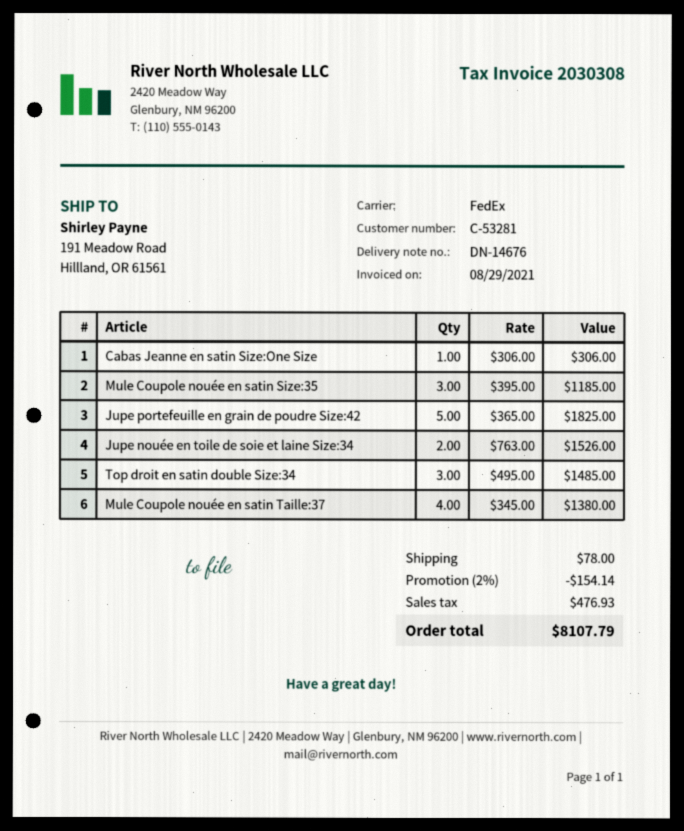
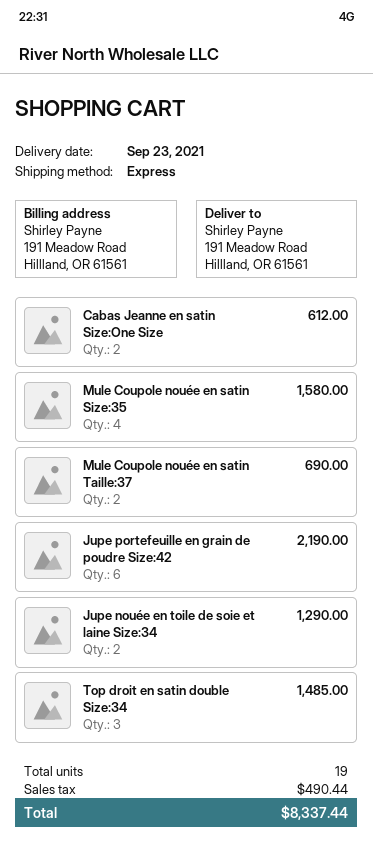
shipping method: FedEx -> express
Cabas Jeanne en satin Size:One Size: 1 for 306.00 -> 2 for 612.00
Mule Coupole nouée en satin Size:35: 3 for 1185.00 -> 4 for 1580.00
Jupe portefeuille en grain de poudre Size:42: 5 for 1825.00 -> 6 for 2190.00
Jupe nouée en toile de soie et laine Size:34: 2 for 1526.00 -> 2 for 1290.00
Mule Coupole nouée en satin Taille:37: 4 for 1380.00 -> 2 for 690.00
discount: 2% = 154.14 -> none
shipping: 78.00 -> none
tax: 476.93 -> 490.44
total: 8107.79 -> 8337.44

